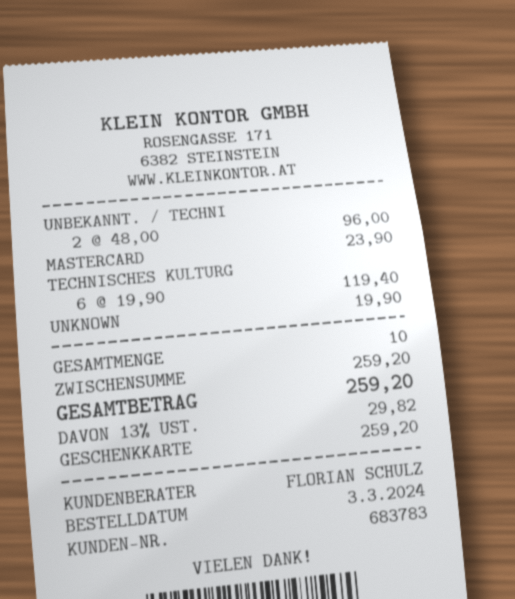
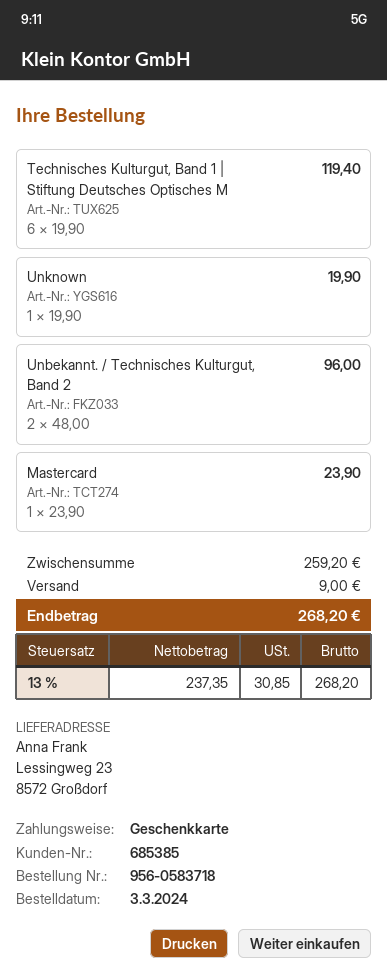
customer number: 683783 -> 685385
shipping: none -> 9.00
tax: 13% = 29.82 -> 13% = 30.85
total: 259.20 -> 268.20

